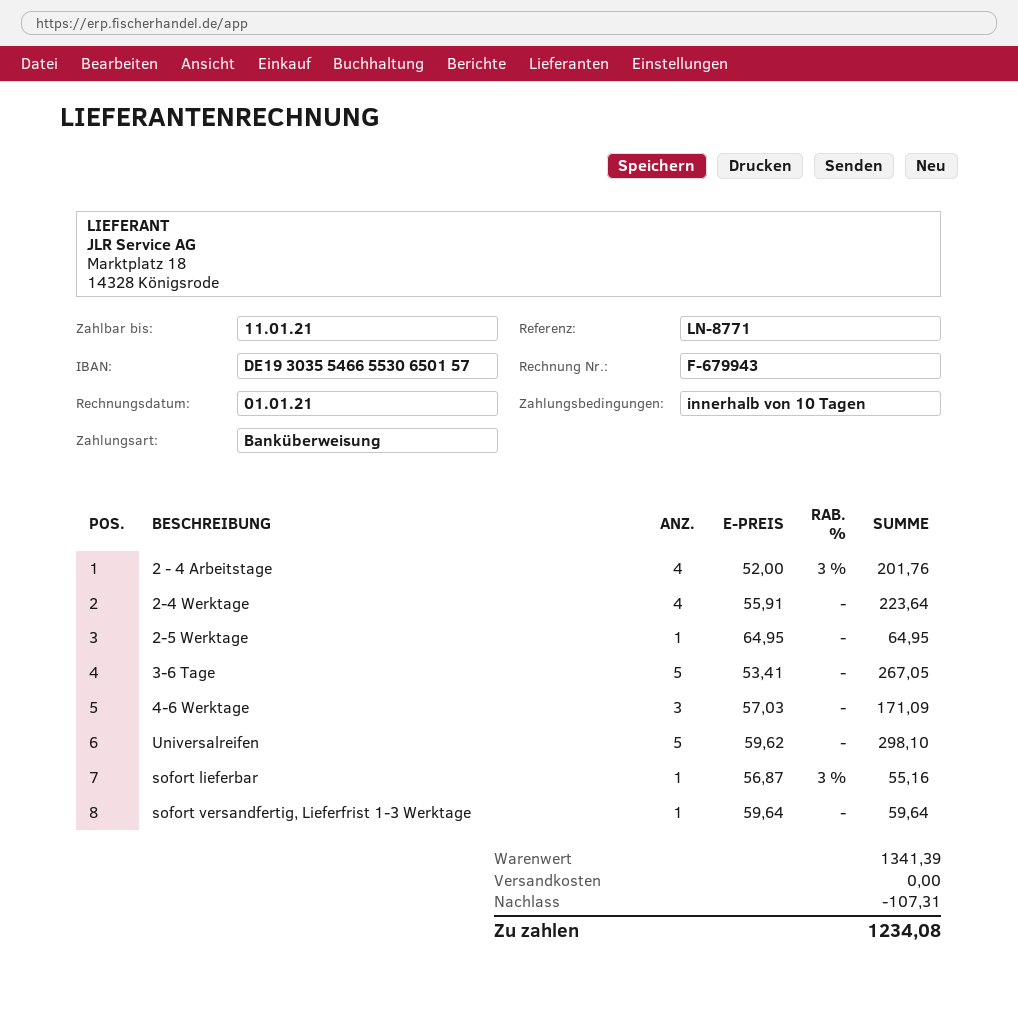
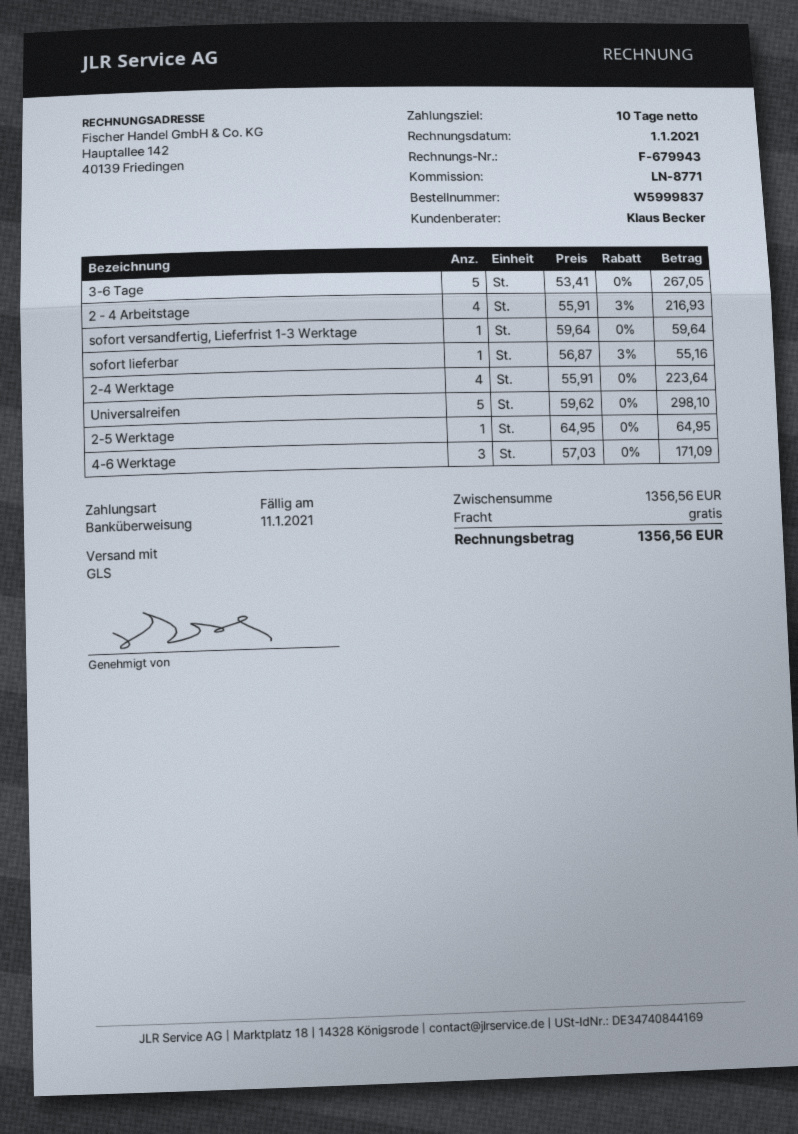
2 - 4 Arbeitstage: 4 x 52.00 - 3% = 201.76 -> 4 x 55.91 - 3% = 216.93
subtotal: 1341.39 -> 1356.56
discount: 107.31 -> none
total: 1234.08 -> 1356.56

